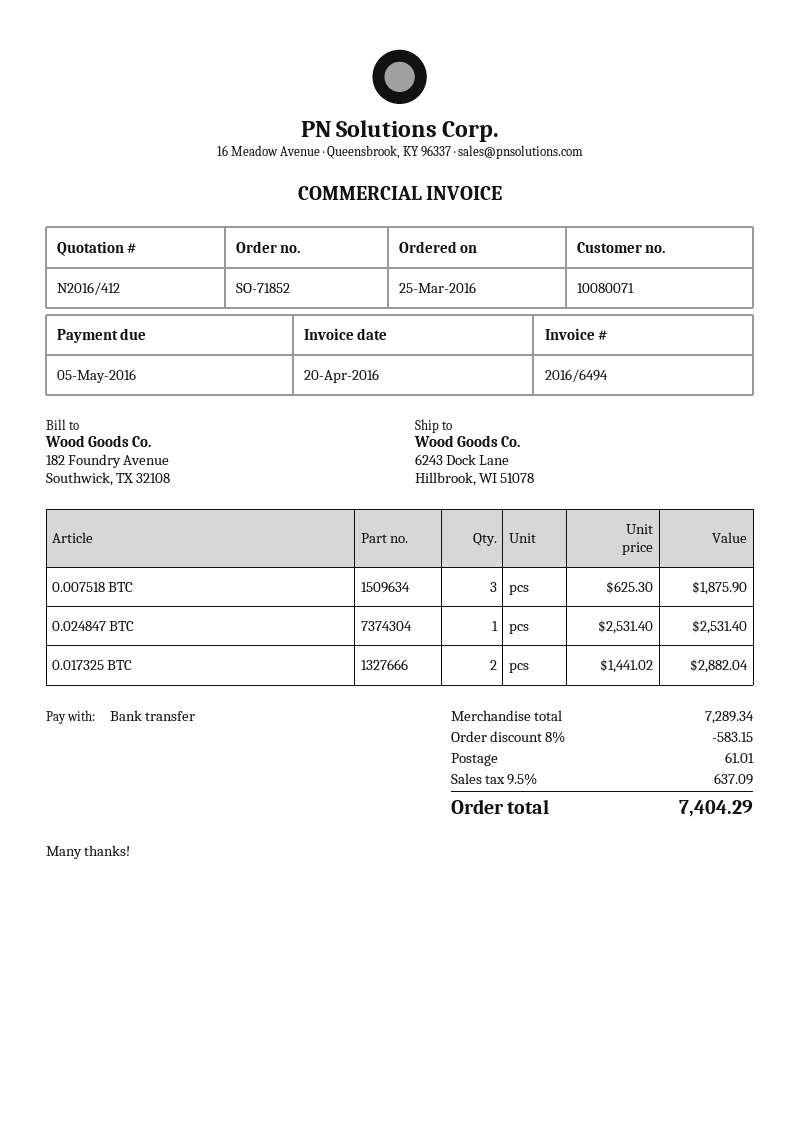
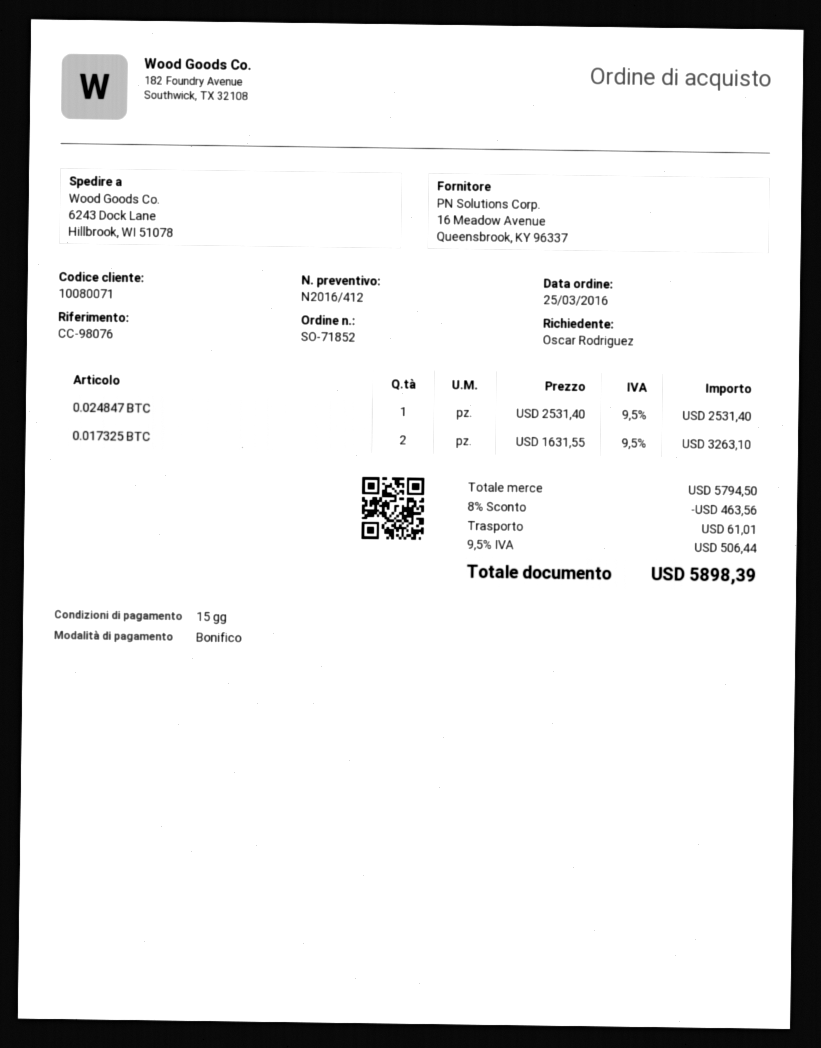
0.007518 BTC: 3 x 625.30 = 1875.90 -> none
0.017325 BTC: 2 x 1441.02 = 2882.04 -> 2 x 1631.55 = 3263.10
subtotal: 7289.34 -> 5794.50
discount: 8% = 583.15 -> 8% = 463.56
tax: 9.5% = 637.09 -> 9.5% = 506.44
total: 7404.29 -> 5898.39

